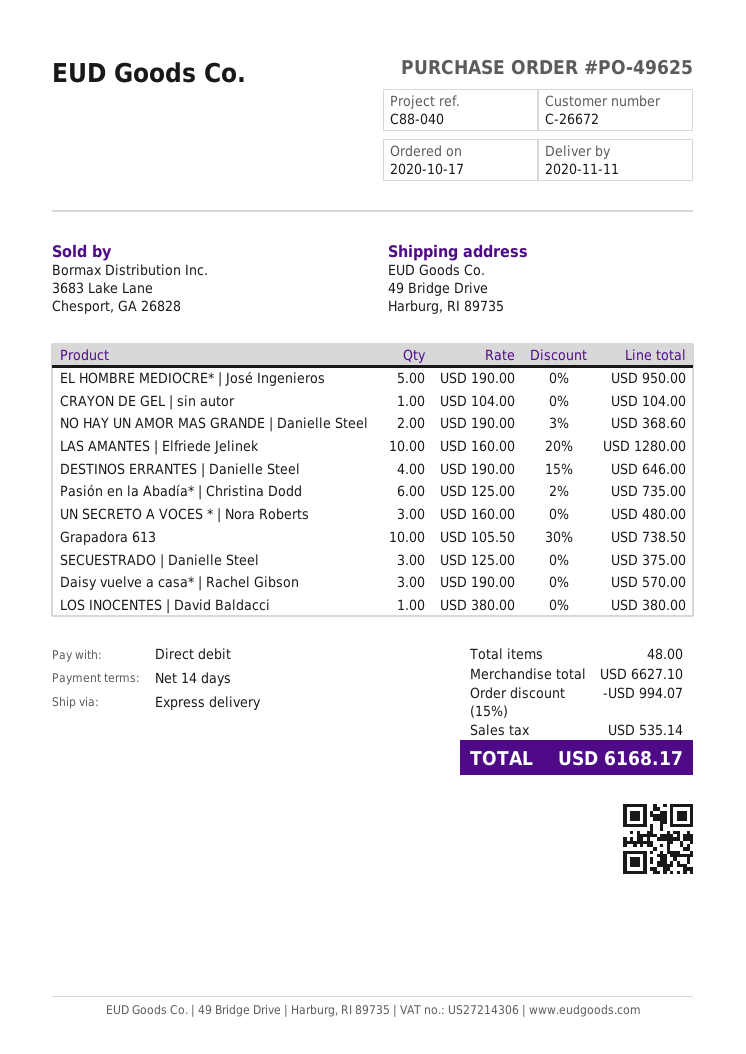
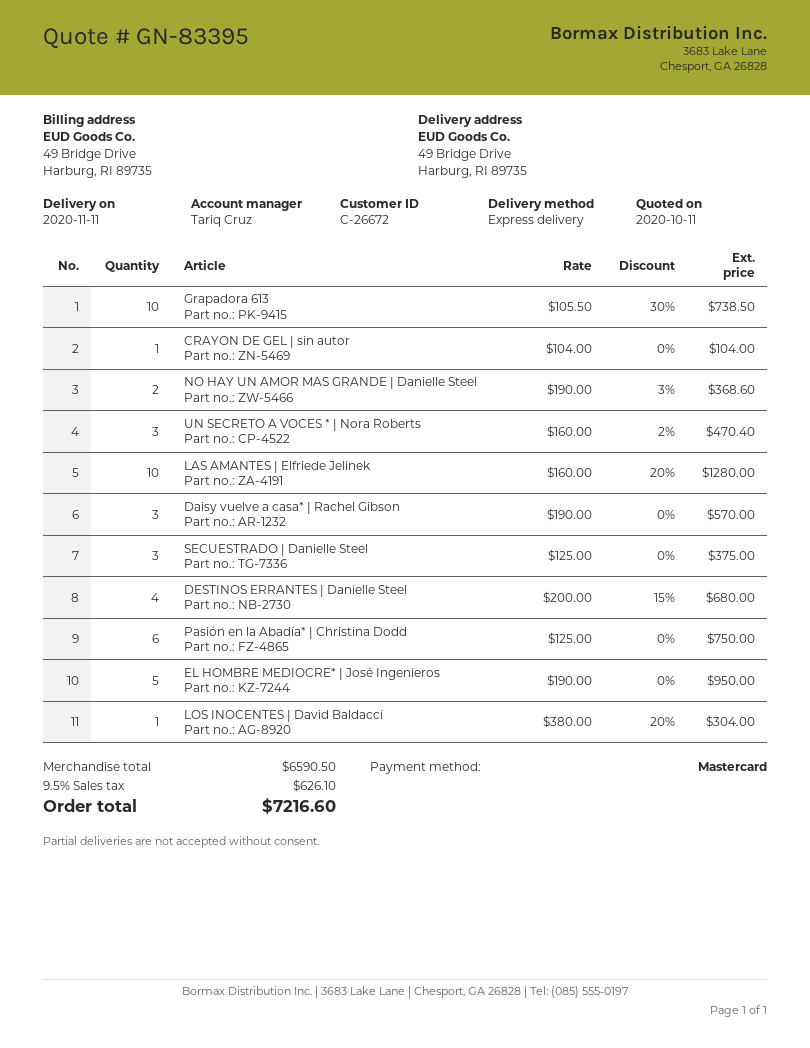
payment method: direct debit -> Mastercard
DESTINOS ERRANTES | Danielle Steel: 4 x 190.00 - 15% = 646.00 -> 4 x 200.00 - 15% = 680.00
Pasión en la Abadía* | Christina Dodd: 6 x 125.00 - 2% = 735.00 -> 6 x 125.00 = 750.00
UN SECRETO A VOCES * | Nora Roberts: 3 x 160.00 = 480.00 -> 3 x 160.00 - 2% = 470.40
LOS INOCENTES | David Baldacci: 1 x 380.00 = 380.00 -> 1 x 380.00 - 20% = 304.00
subtotal: 6627.10 -> 6590.50
discount: 15% = 994.07 -> none
tax: 535.14 -> 626.10
total: 6168.17 -> 7216.60

